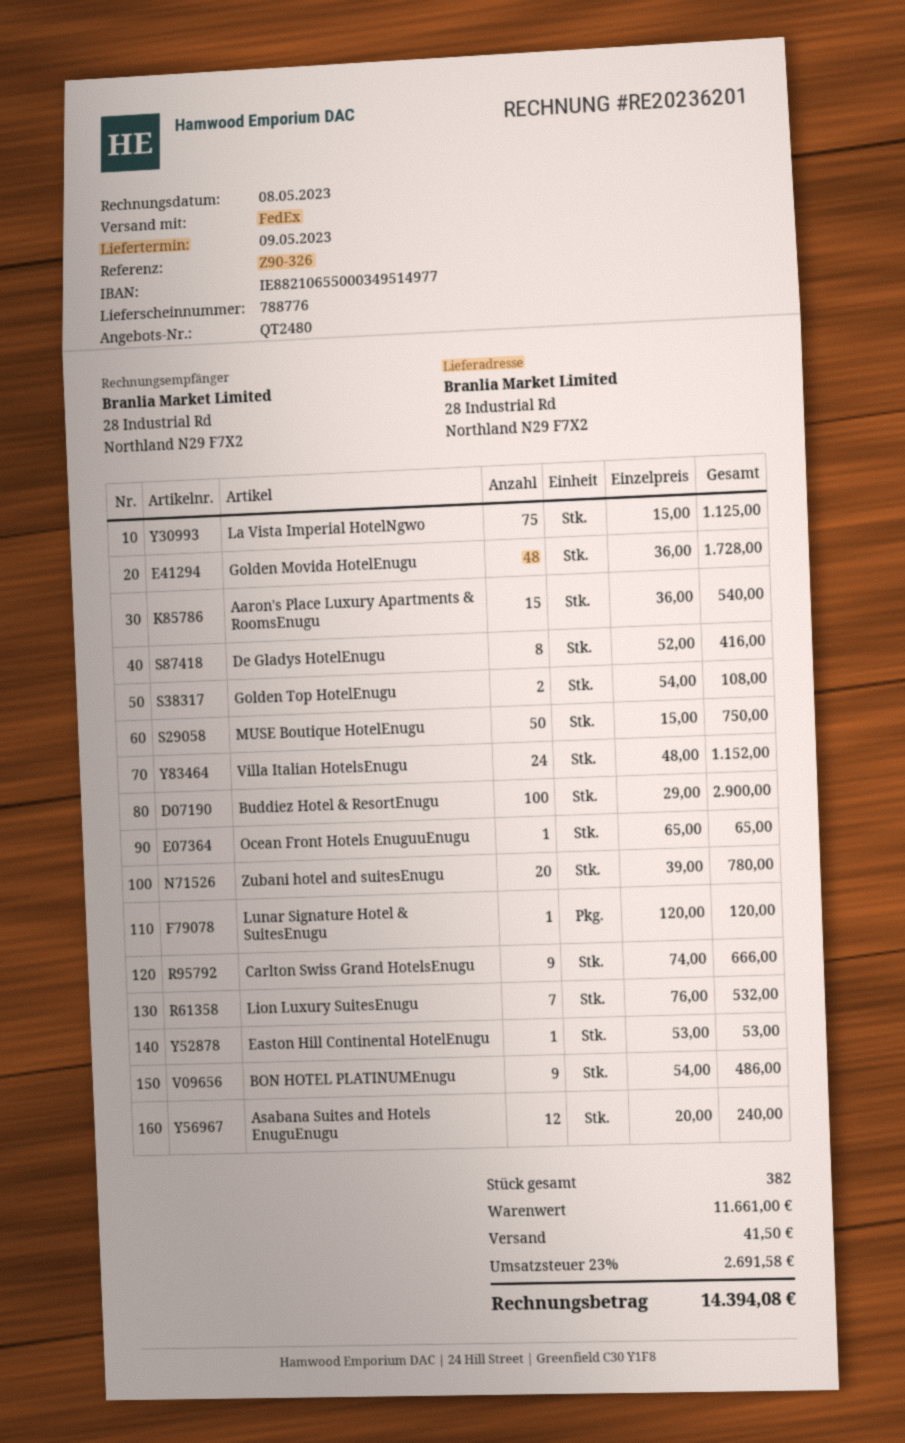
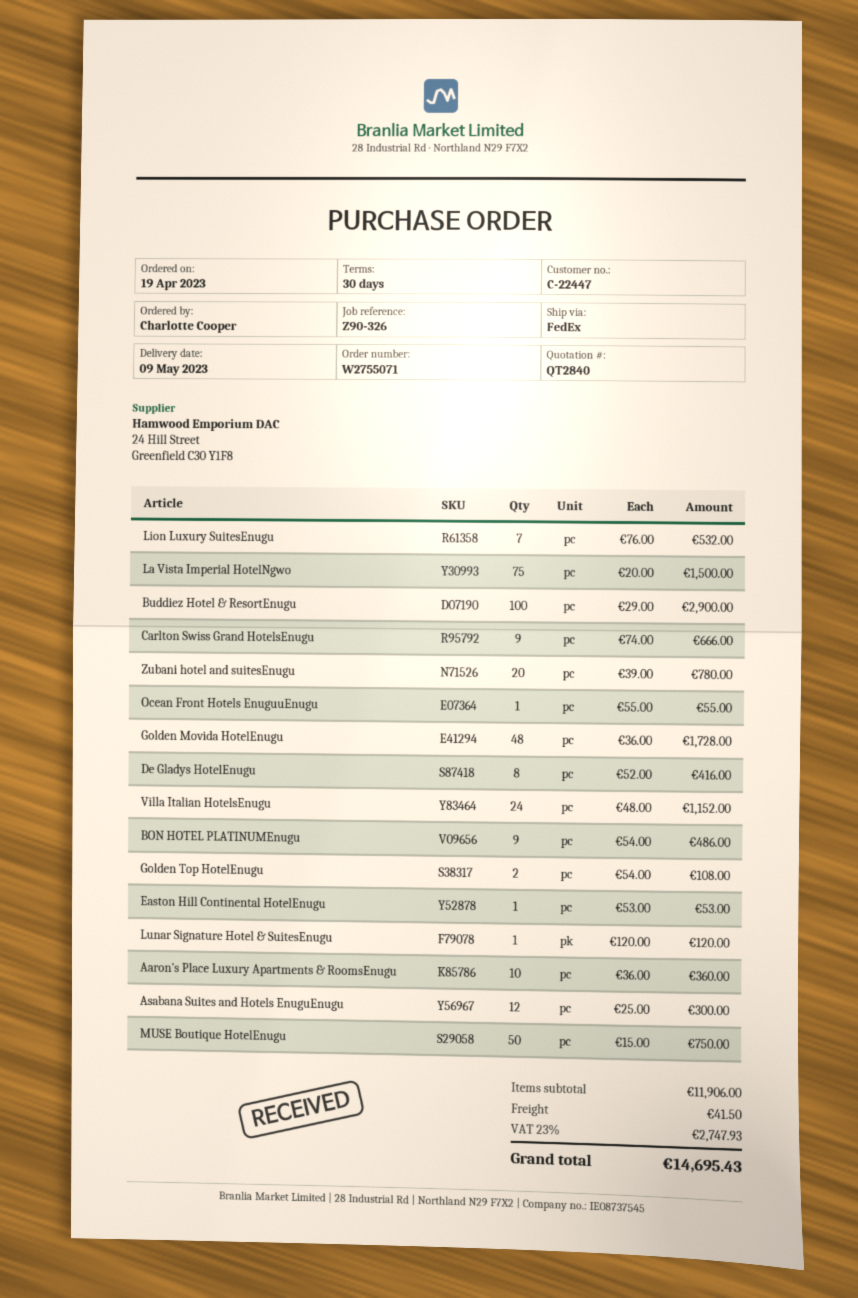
quote number: QT2480 -> QT2840
La Vista Imperial HotelNgwo: 75 x 15.00 = 1125.00 -> 75 x 20.00 = 1500.00
Aaron's Place Luxury Apartments & RoomsEnugu: 15 x 36.00 = 540.00 -> 10 x 36.00 = 360.00
Ocean Front Hotels EnuguuEnugu: 1 x 65.00 = 65.00 -> 1 x 55.00 = 55.00
Asabana Suites and Hotels EnuguEnugu: 12 x 20.00 = 240.00 -> 12 x 25.00 = 300.00
subtotal: 11661.00 -> 11906.00
tax: 23% = 2691.58 -> 23% = 2747.93
total: 14394.08 -> 14695.43

